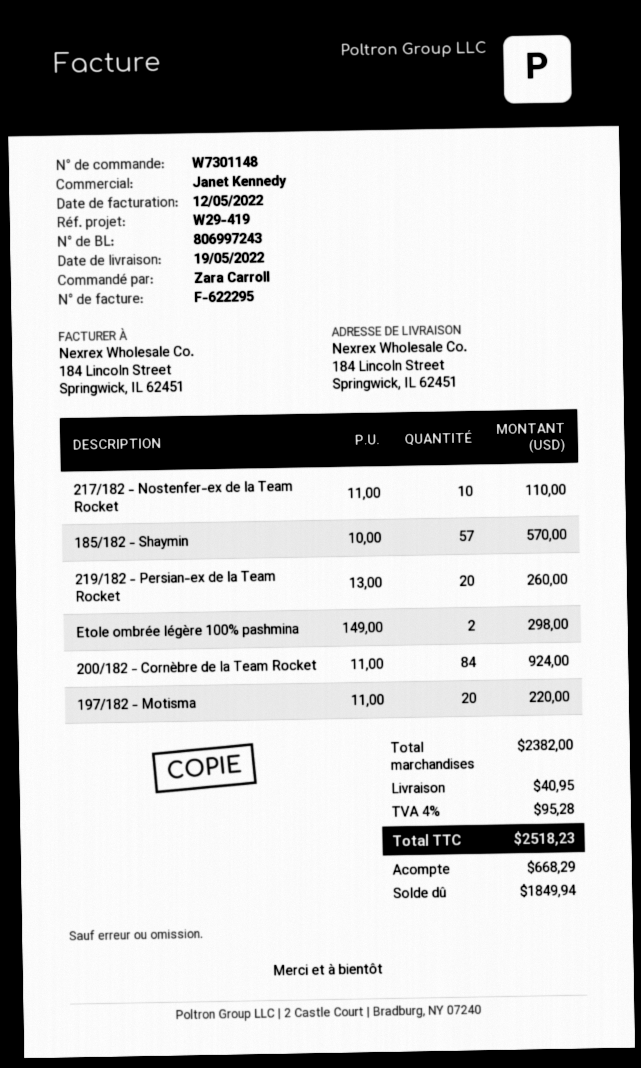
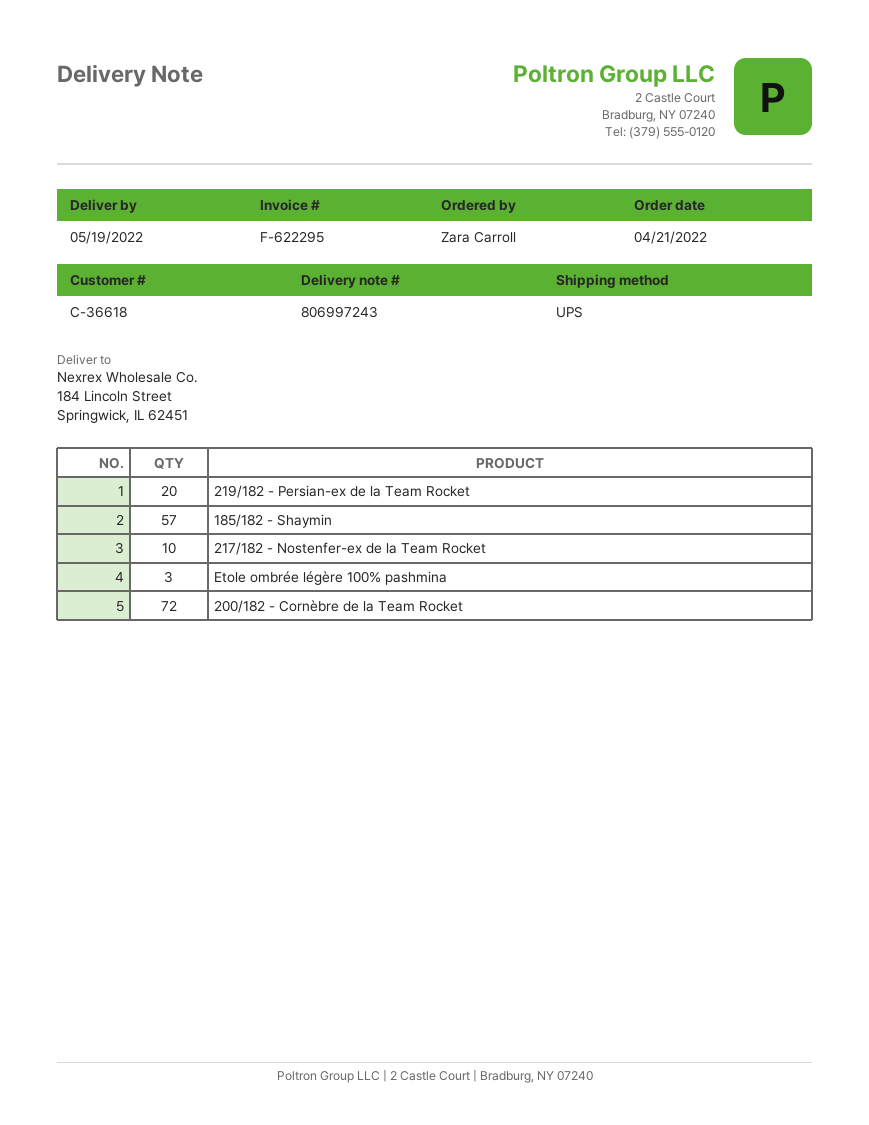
Etole ombrée légère 100% pashmina: 2 -> 3
200/182 - Cornèbre de la Team Rocket: 84 -> 72
197/182 - Motisma: 20 -> none

